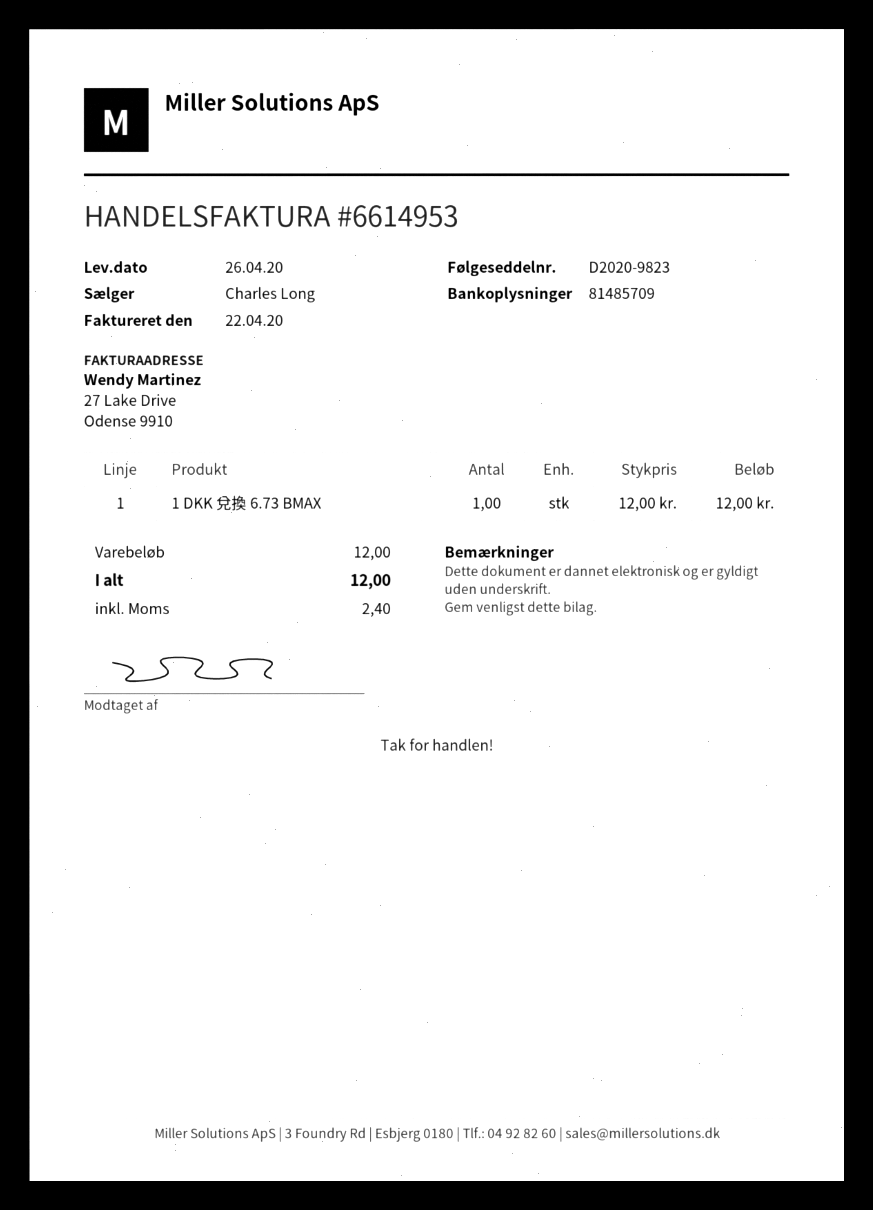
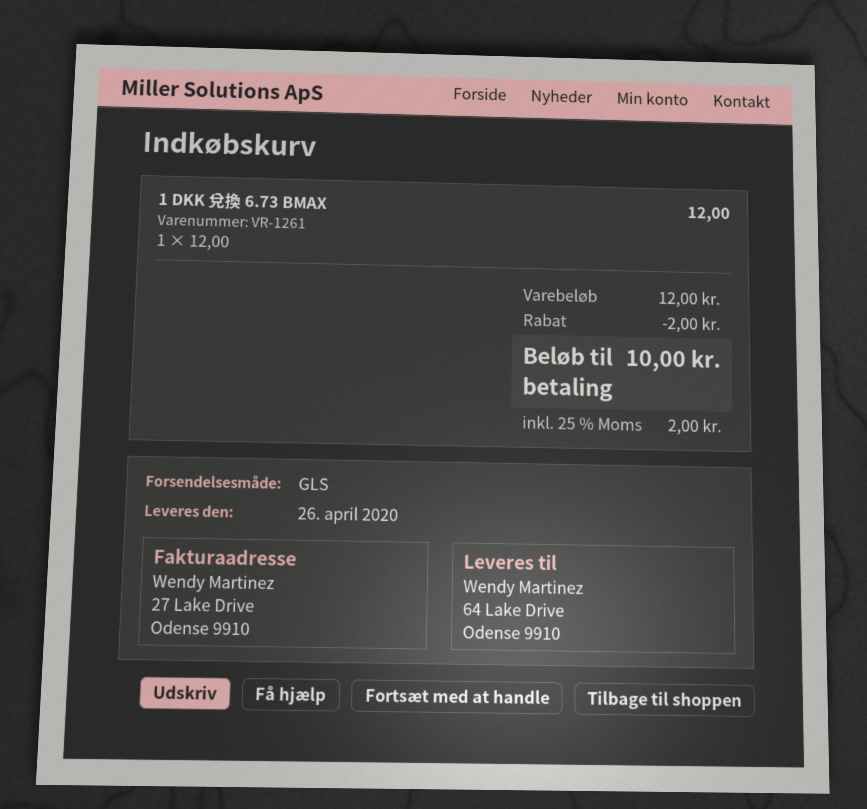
discount: none -> 2.00
tax: 2.40 -> 2.00
total: 12.00 -> 10.00

